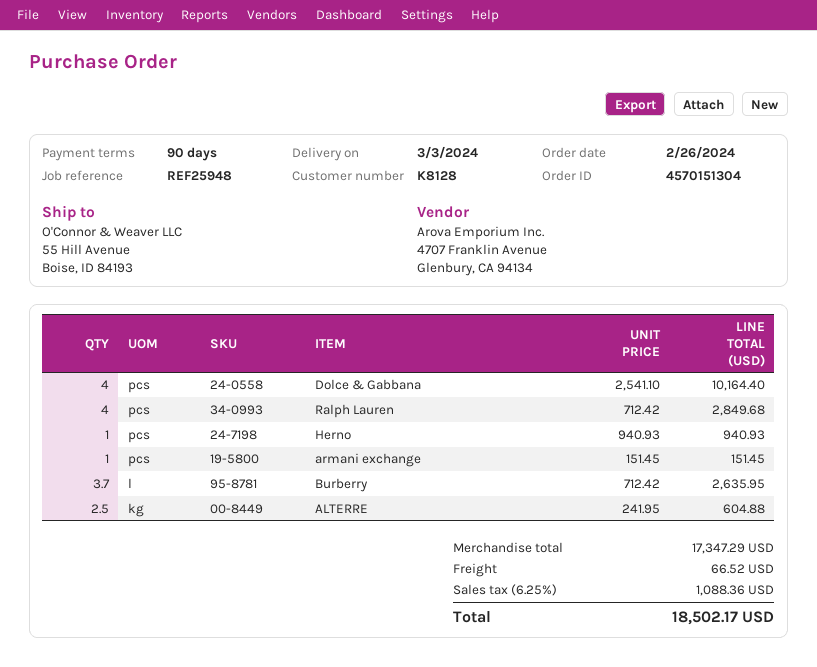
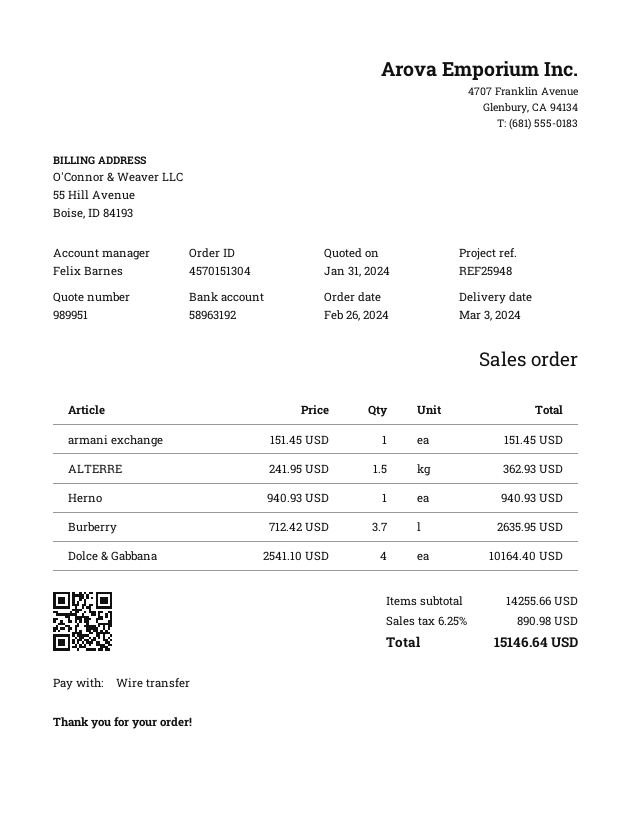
Ralph Lauren: 4 x 712.42 = 2849.68 -> none
ALTERRE: 2.5 x 241.95 = 604.88 -> 1.5 x 241.95 = 362.93
subtotal: 17347.29 -> 14255.66
shipping: 66.52 -> none
tax: 6.25% = 1088.36 -> 6.25% = 890.98
total: 18502.17 -> 15146.64

